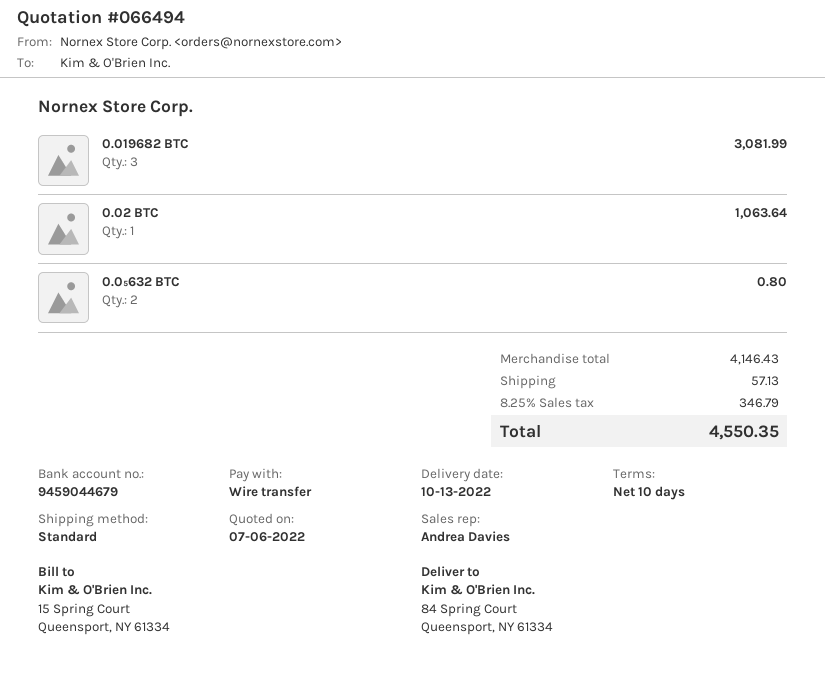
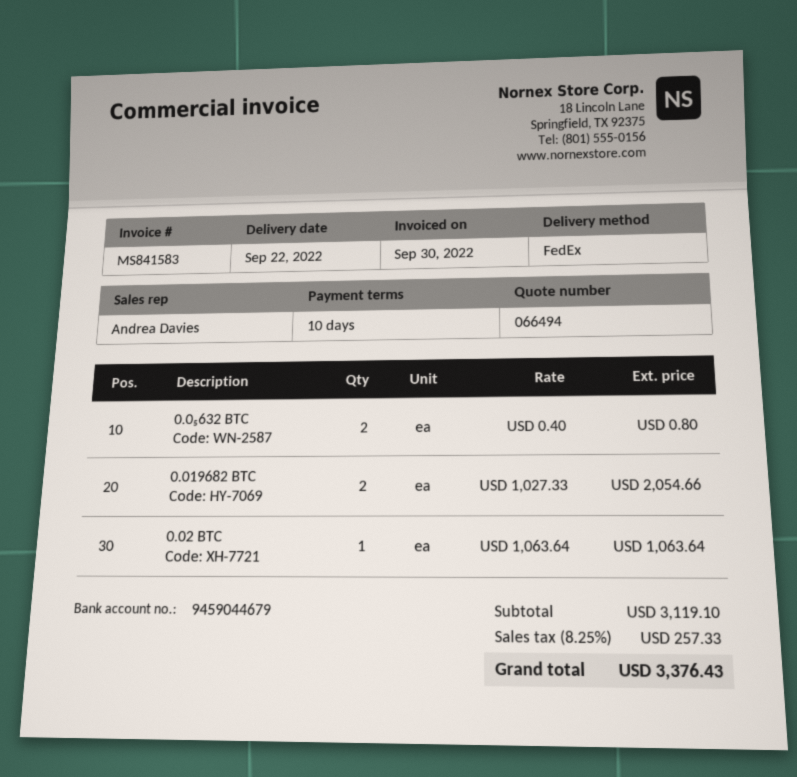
delivery date: 2022-10-13 -> 2022-09-22
shipping method: standard -> FedEx
0.019682 BTC: 3 for 3081.99 -> 2 for 2054.66
subtotal: 4146.43 -> 3119.10
shipping: 57.13 -> none
tax: 8.25% = 346.79 -> 8.25% = 257.33
total: 4550.35 -> 3376.43

